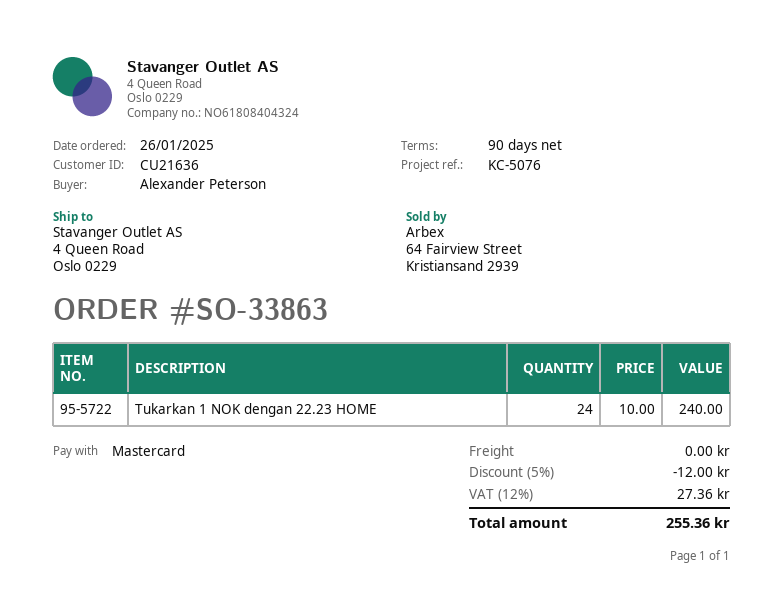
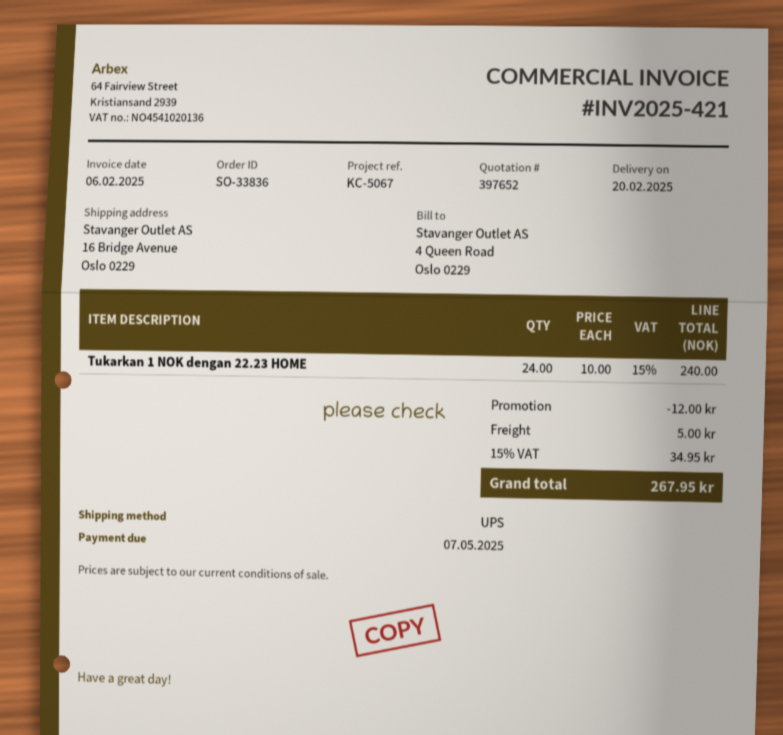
order number: SO-33863 -> SO-33836
reference: KC-5076 -> KC-5067
ship to: 4 Queen Road, Oslo 0229 -> 16 Bridge Avenue, Oslo 0229
shipping: 0.00 -> 5.00
tax: 12% = 27.36 -> 15% = 34.95
total: 255.36 -> 267.95

